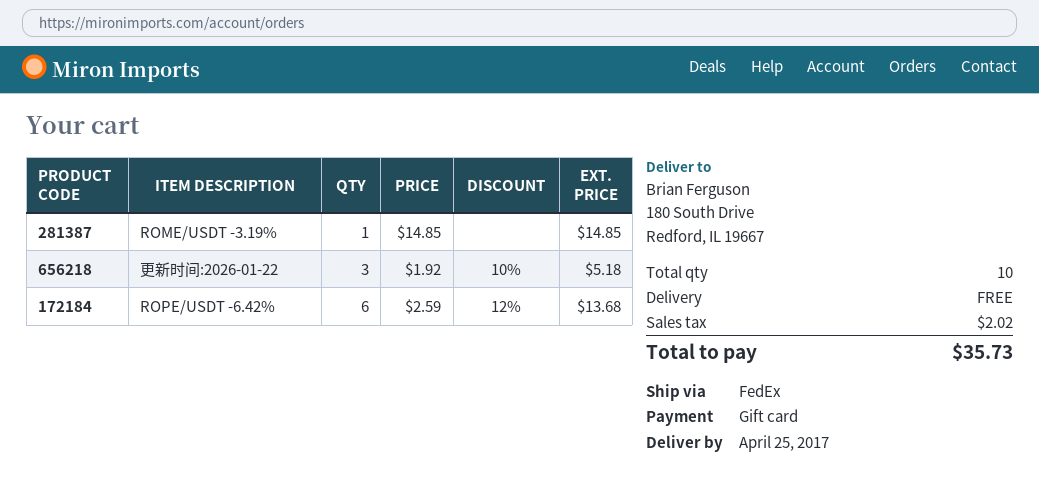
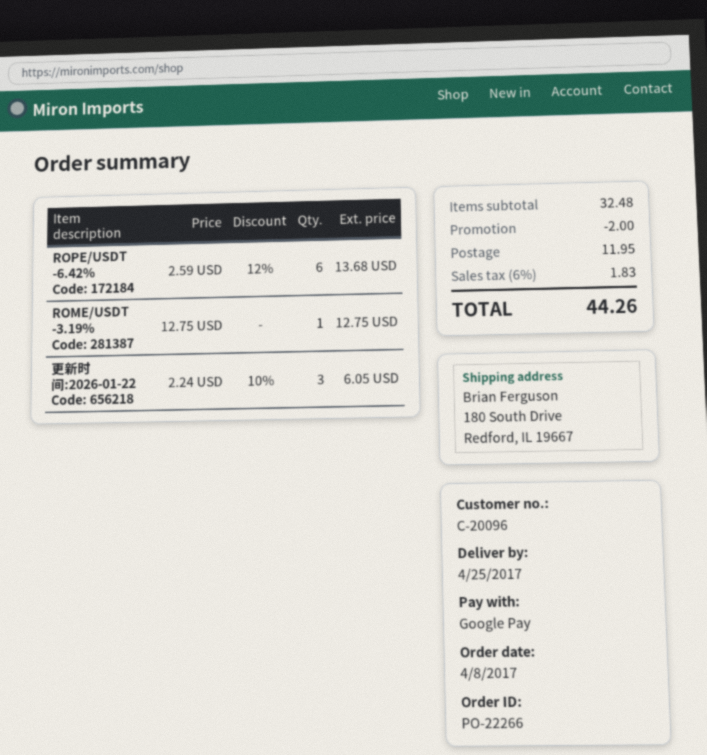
payment method: gift card -> Google Pay
ROME/USDT -3.19%: 1 x 14.85 = 14.85 -> 1 x 12.75 = 12.75
更新时间:2026-01-22: 3 x 1.92 - 10% = 5.18 -> 3 x 2.24 - 10% = 6.05
discount: none -> 2.00
shipping: 0.00 -> 11.95
tax: 2.02 -> 1.83
total: 35.73 -> 44.26

